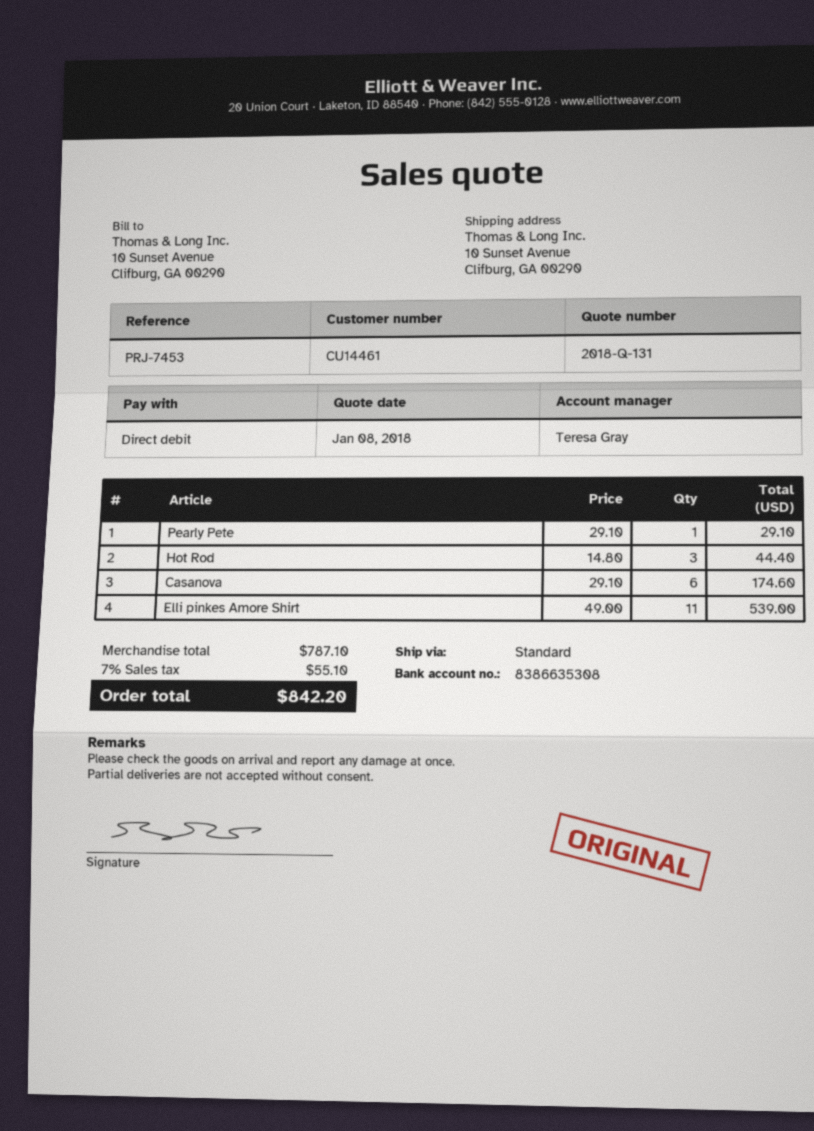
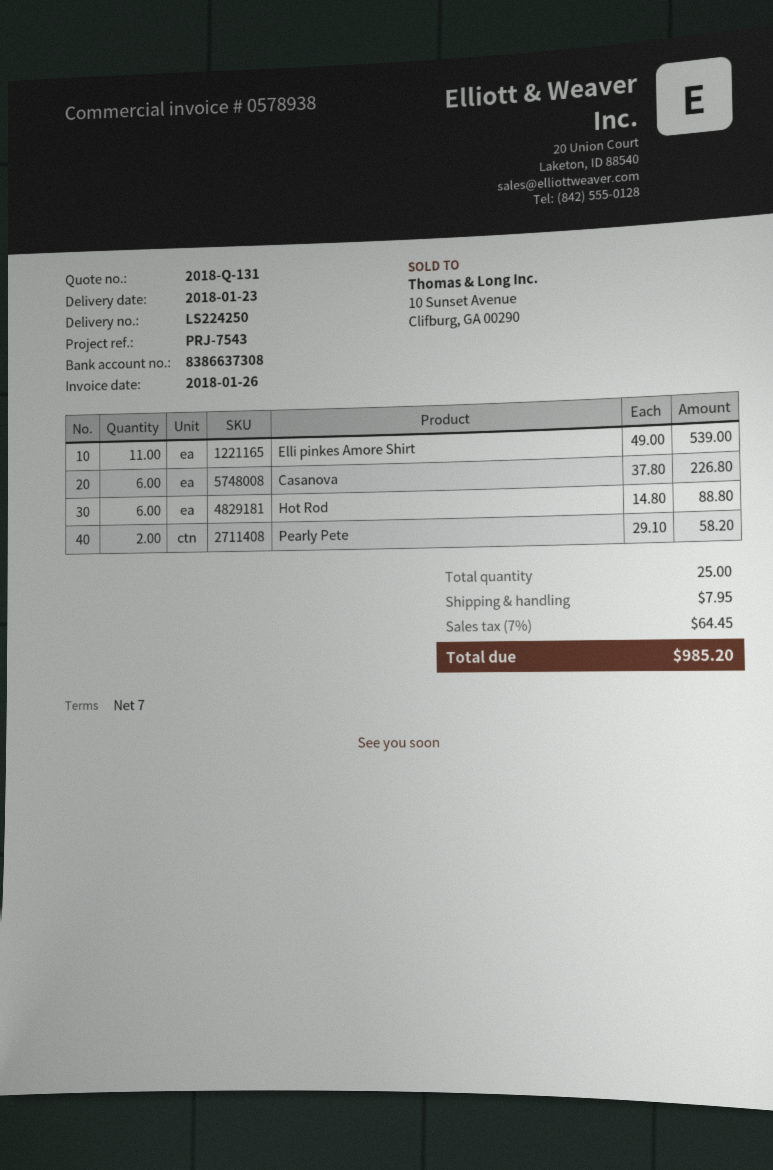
reference: PRJ-7453 -> PRJ-7543
bank account: 8386635308 -> 8386637308
Pearly Pete: 1 x 29.10 = 29.10 -> 2 x 29.10 = 58.20
Hot Rod: 3 x 14.80 = 44.40 -> 6 x 14.80 = 88.80
Casanova: 6 x 29.10 = 174.60 -> 6 x 37.80 = 226.80
shipping: none -> 7.95
tax: 7% = 55.10 -> 7% = 64.45
total: 842.20 -> 985.20

